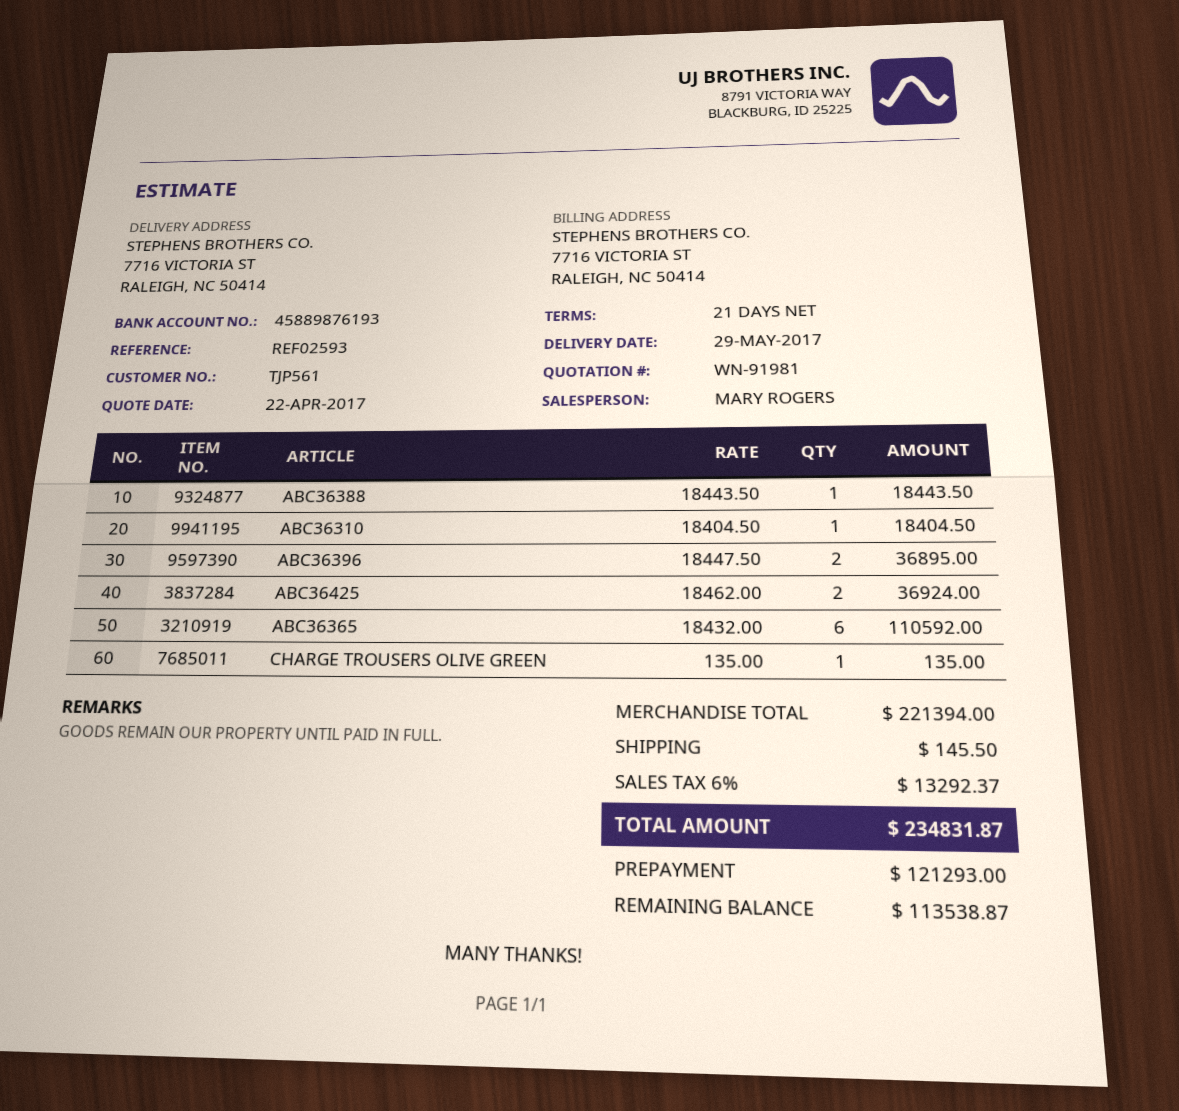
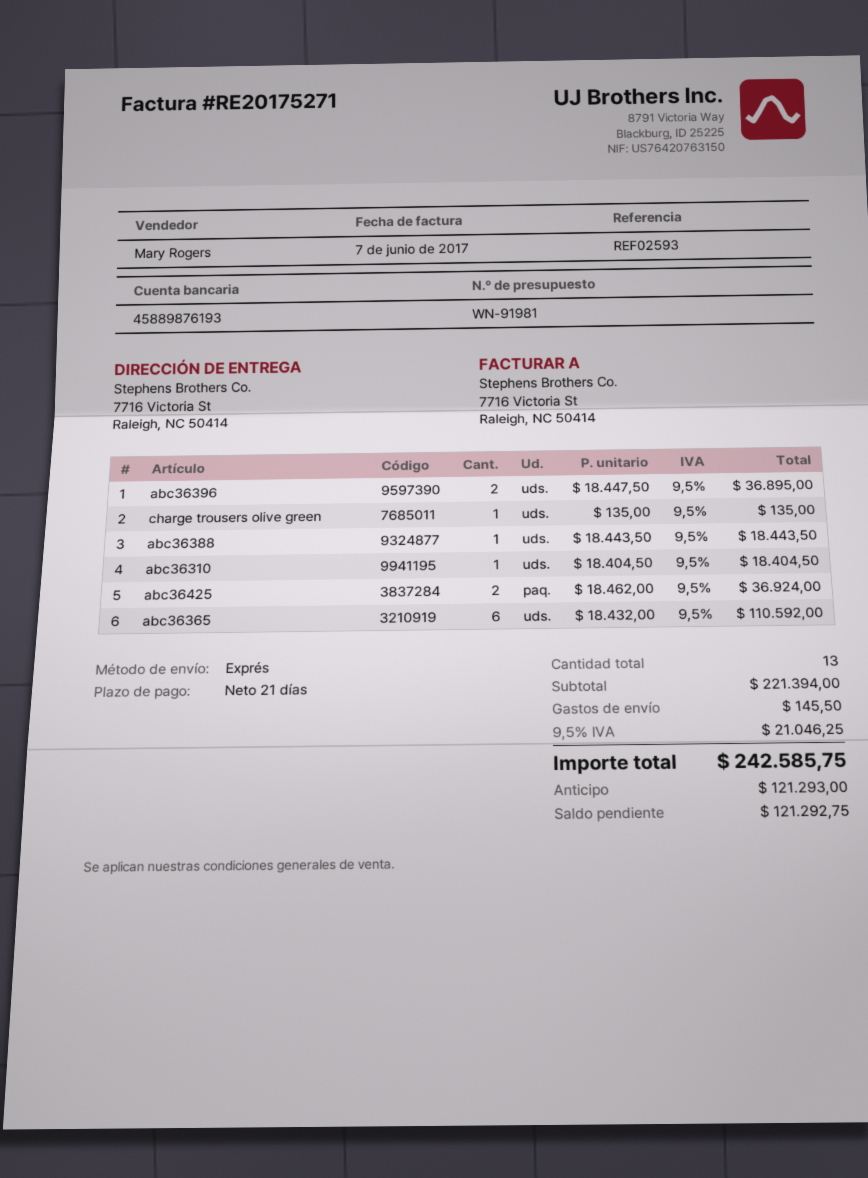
tax: 6% = 13292.37 -> 9.5% = 21046.25
total: 234831.87 -> 242585.75
balance: 113538.87 -> 121292.75

